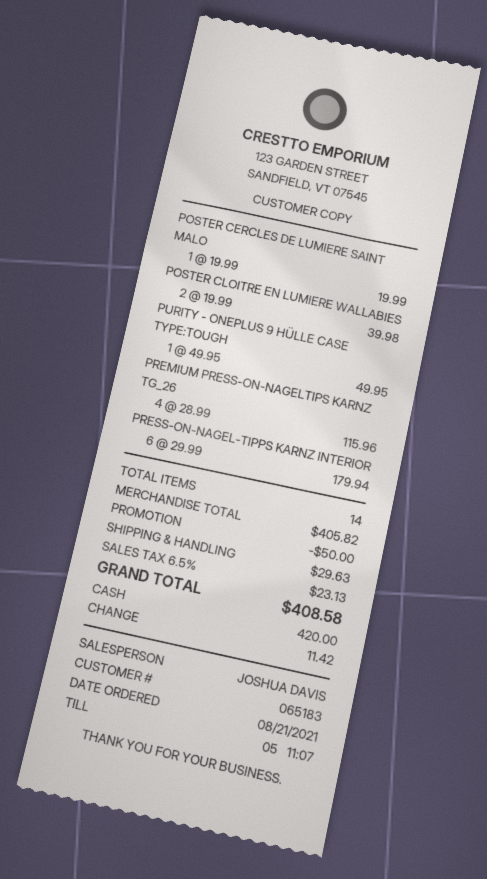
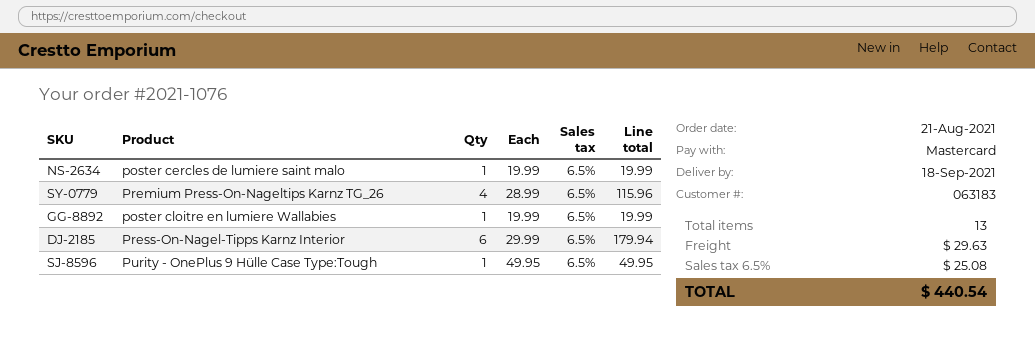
customer number: 065183 -> 063183
payment method: cash -> Mastercard
POSTER CLOITRE EN LUMIERE WALLABIES: 2 x 19.99 = 39.98 -> 1 x 19.99 = 19.99
total quantity: 14 -> 13
discount: 50.00 -> none
tax: 6.5% = 23.13 -> 6.5% = 25.08
total: 408.58 -> 440.54

